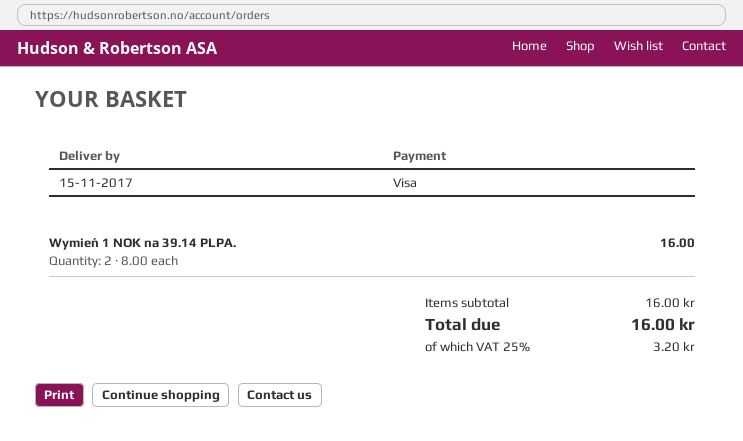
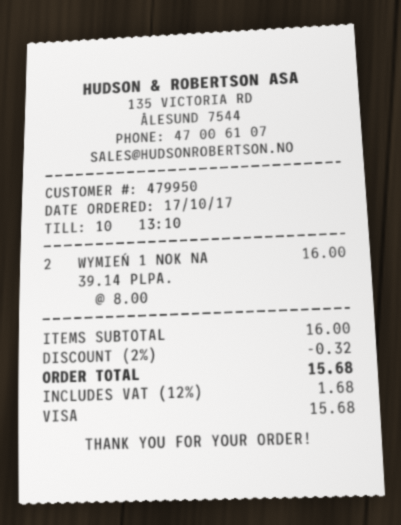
discount: none -> 2% = 0.32
tax: 25% = 3.20 -> 12% = 1.68
total: 16.00 -> 15.68

